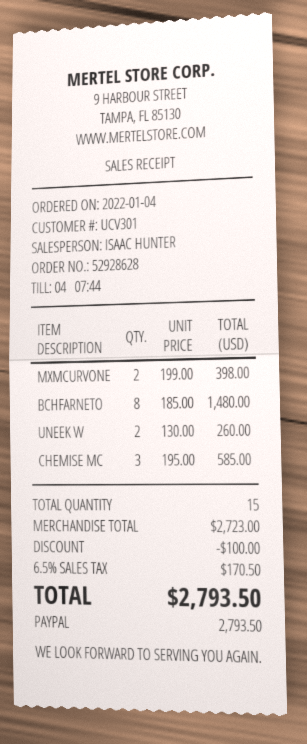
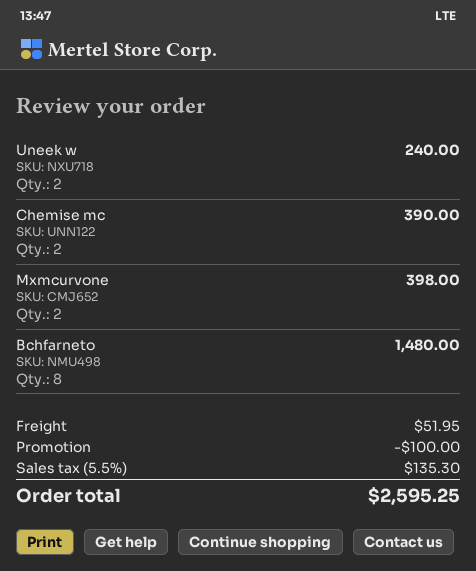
UNEEK W: 2 for 260.00 -> 2 for 240.00
CHEMISE MC: 3 for 585.00 -> 2 for 390.00
shipping: none -> 51.95
tax: 6.5% = 170.50 -> 5.5% = 135.30
total: 2793.50 -> 2595.25

